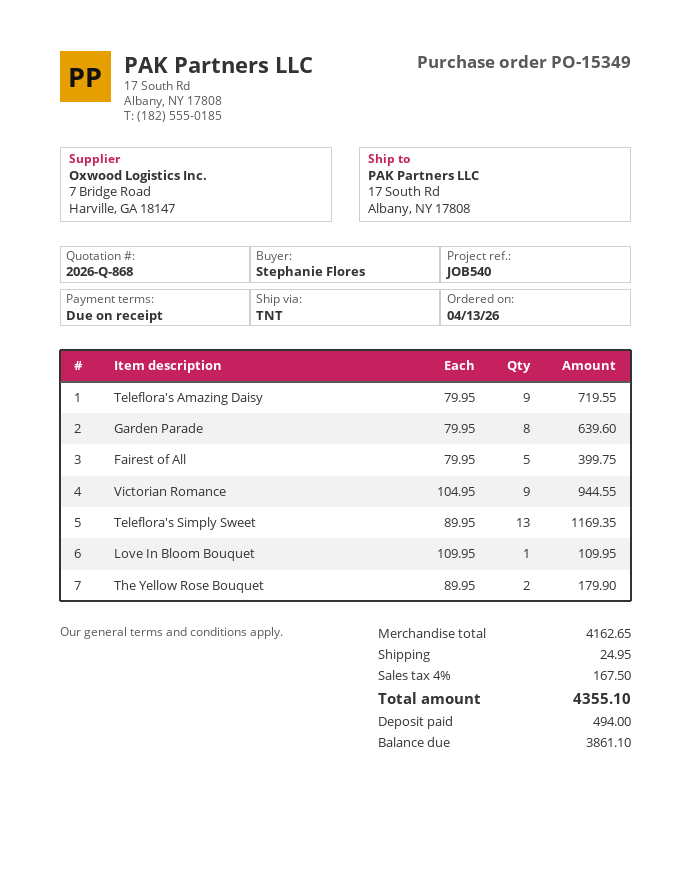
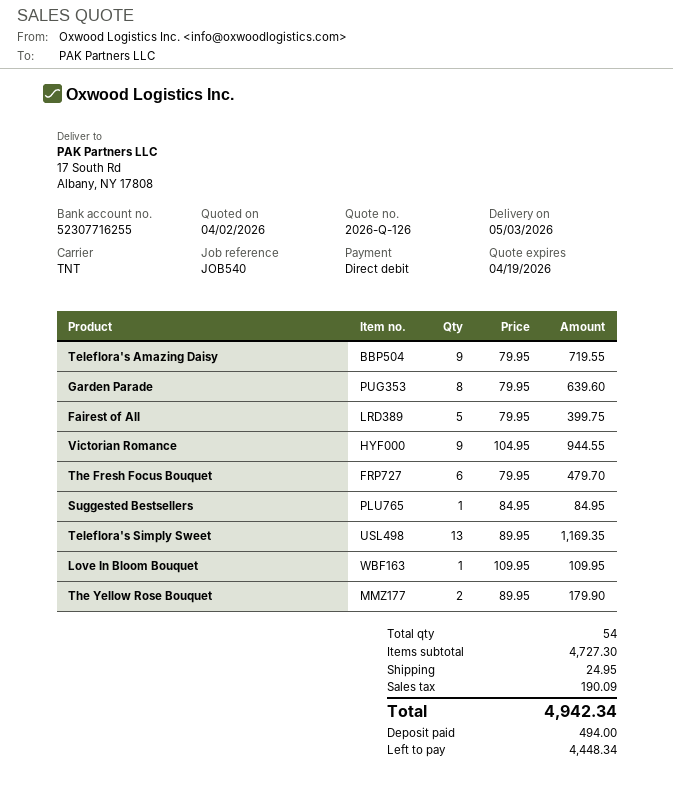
quote number: 2026-Q-868 -> 2026-Q-126
The Fresh Focus Bouquet: none -> 6 x 79.95 = 479.70
Suggested Bestsellers: none -> 1 x 84.95 = 84.95
subtotal: 4162.65 -> 4727.30
tax: 167.50 -> 190.09
total: 4355.10 -> 4942.34
balance: 3861.10 -> 4448.34

